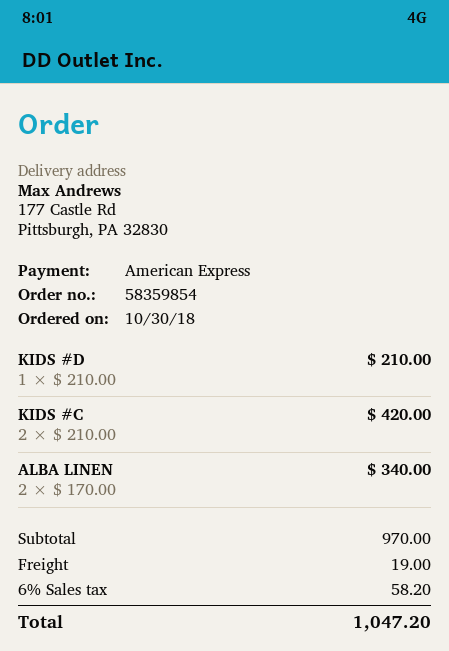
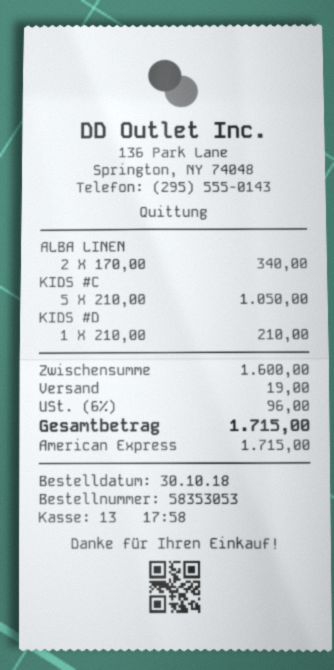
order number: 58359854 -> 58353053
KIDS #C: 2 x 210.00 = 420.00 -> 5 x 210.00 = 1050.00
subtotal: 970.00 -> 1600.00
tax: 6% = 58.20 -> 6% = 96.00
total: 1047.20 -> 1715.00

